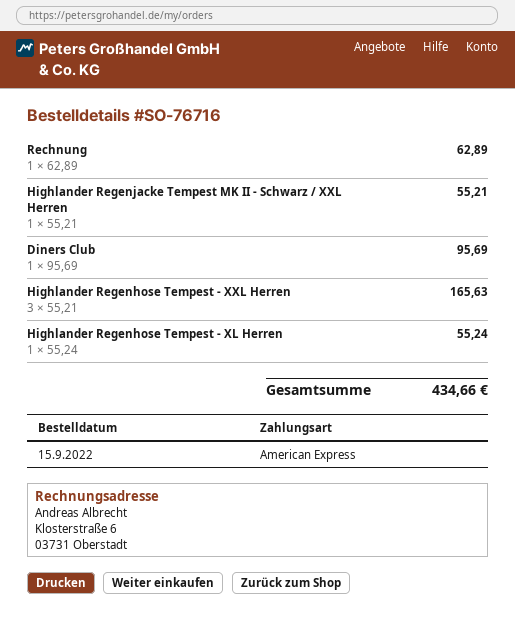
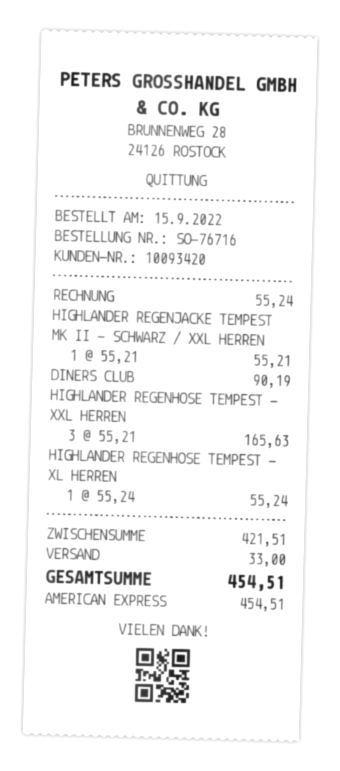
Rechnung: 1 x 62.89 = 62.89 -> 1 x 55.24 = 55.24
Diners Club: 1 x 95.69 = 95.69 -> 1 x 90.19 = 90.19
shipping: none -> 33.00
total: 434.66 -> 454.51

